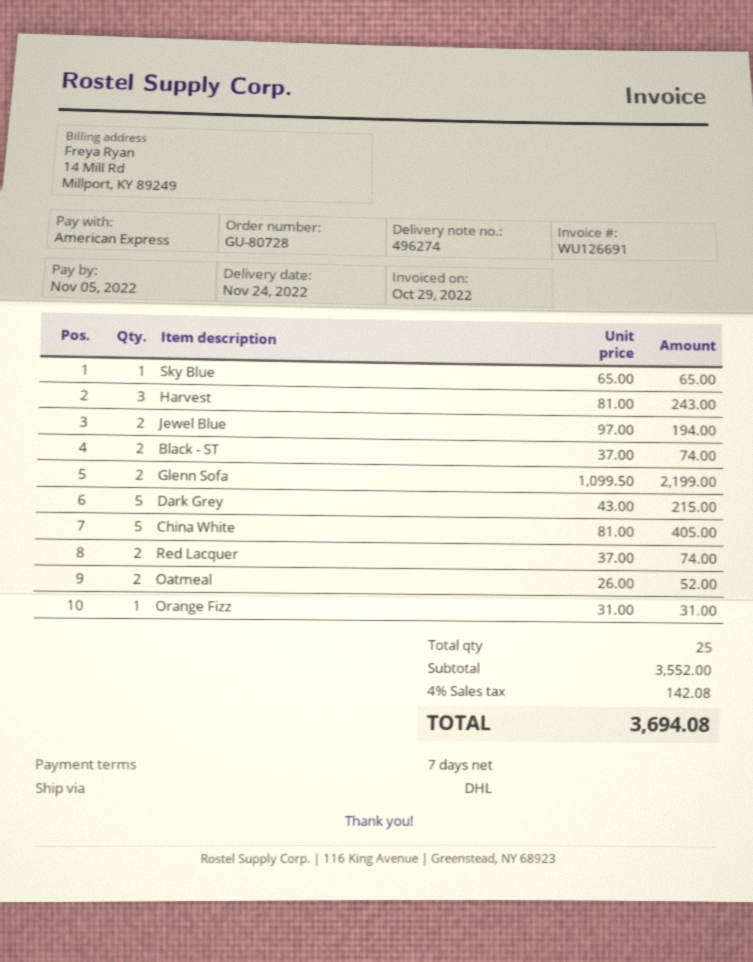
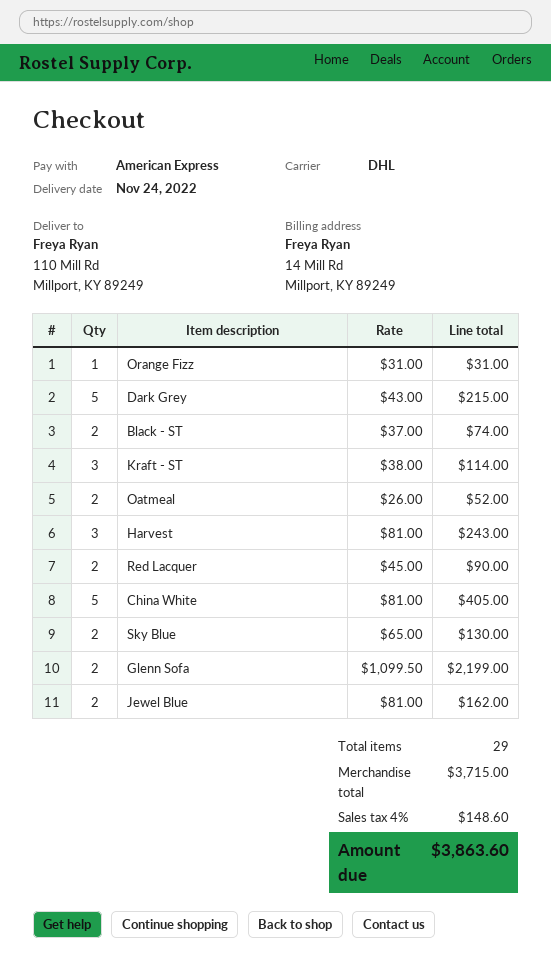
Sky Blue: 1 x 65.00 = 65.00 -> 2 x 65.00 = 130.00
Jewel Blue: 2 x 97.00 = 194.00 -> 2 x 81.00 = 162.00
Red Lacquer: 2 x 37.00 = 74.00 -> 2 x 45.00 = 90.00
Kraft - ST: none -> 3 x 38.00 = 114.00
total quantity: 25 -> 29
subtotal: 3552.00 -> 3715.00
tax: 4% = 142.08 -> 4% = 148.60
total: 3694.08 -> 3863.60

